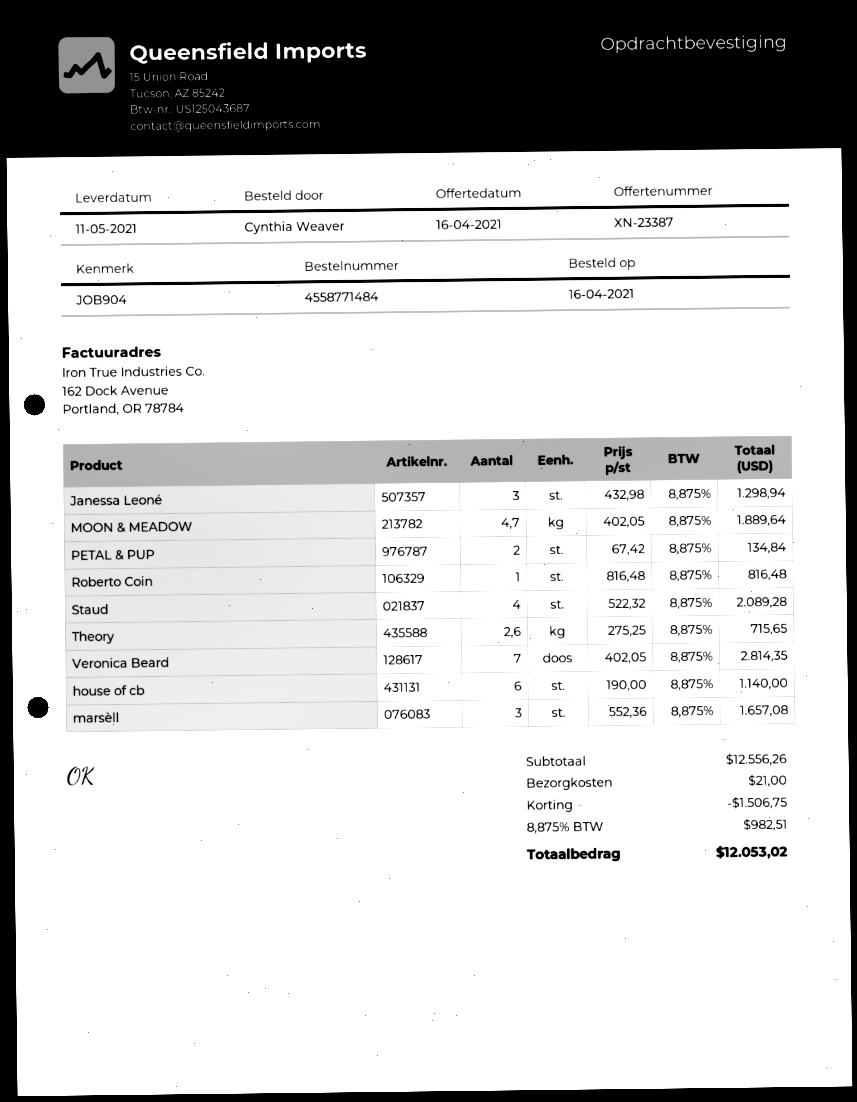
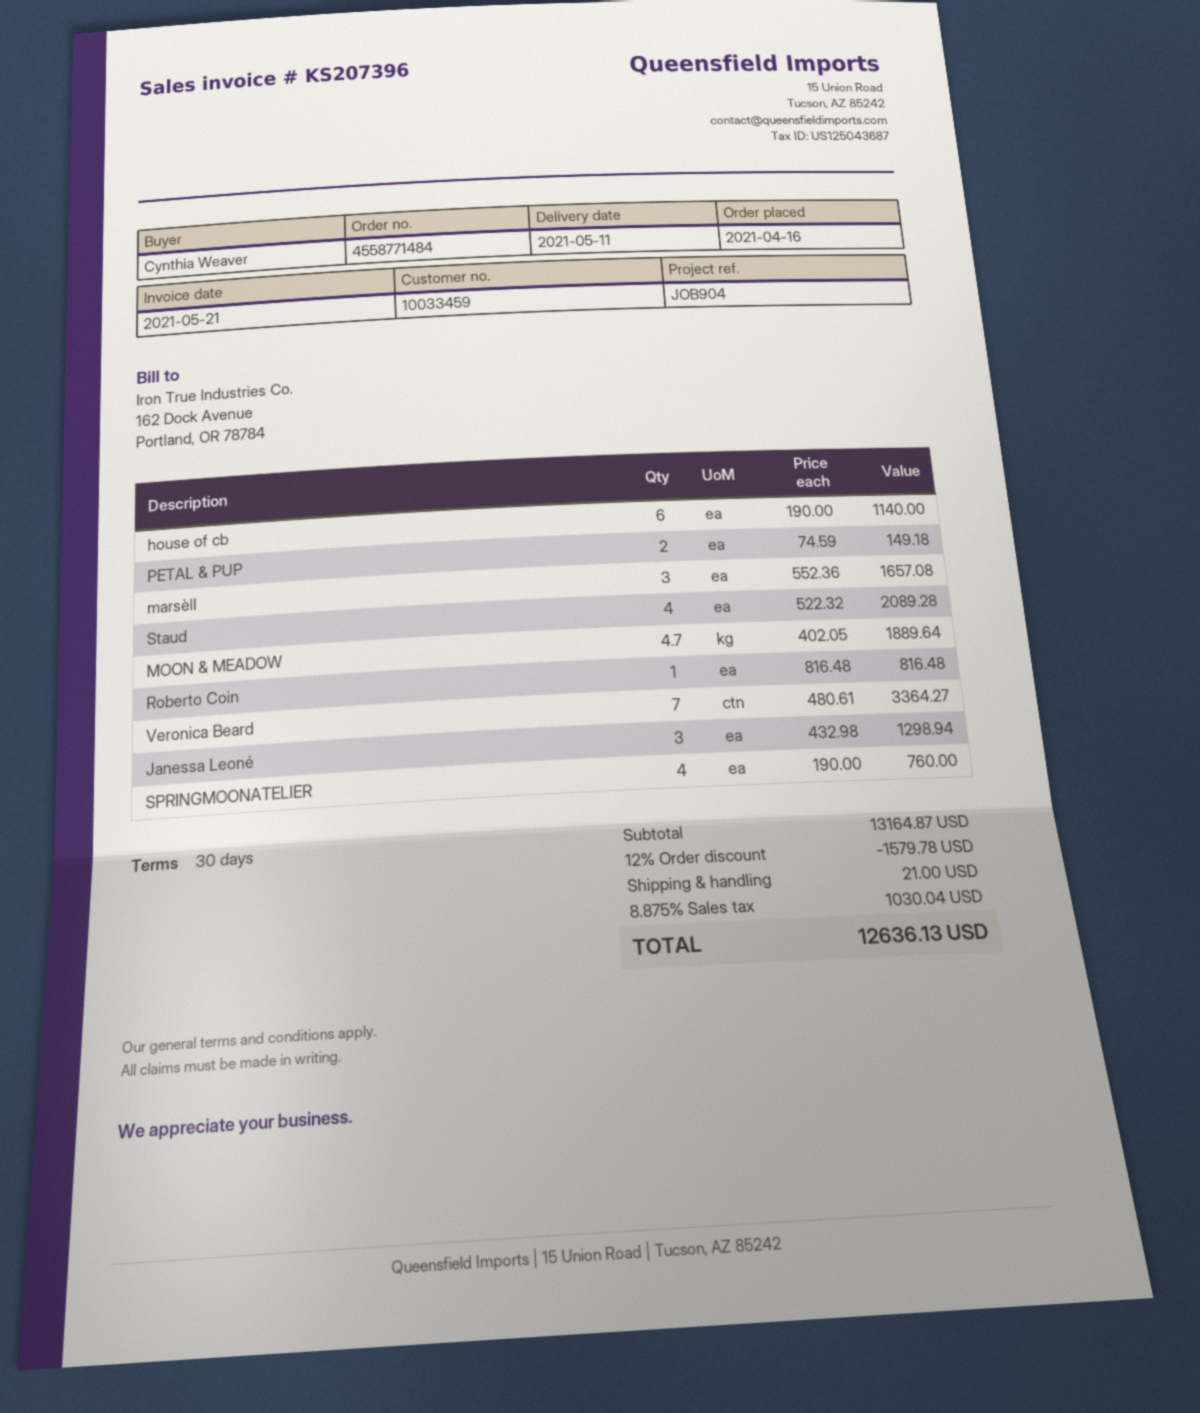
PETAL & PUP: 2 x 67.42 = 134.84 -> 2 x 74.59 = 149.18
Theory: 2.6 x 275.25 = 715.65 -> none
Veronica Beard: 7 x 402.05 = 2814.35 -> 7 x 480.61 = 3364.27
SPRINGMOONATELIER: none -> 4 x 190.00 = 760.00
subtotal: 12556.26 -> 13164.87
discount: 1506.75 -> 1579.78
tax: 8.875% = 982.51 -> 8.875% = 1030.04
total: 12053.02 -> 12636.13

